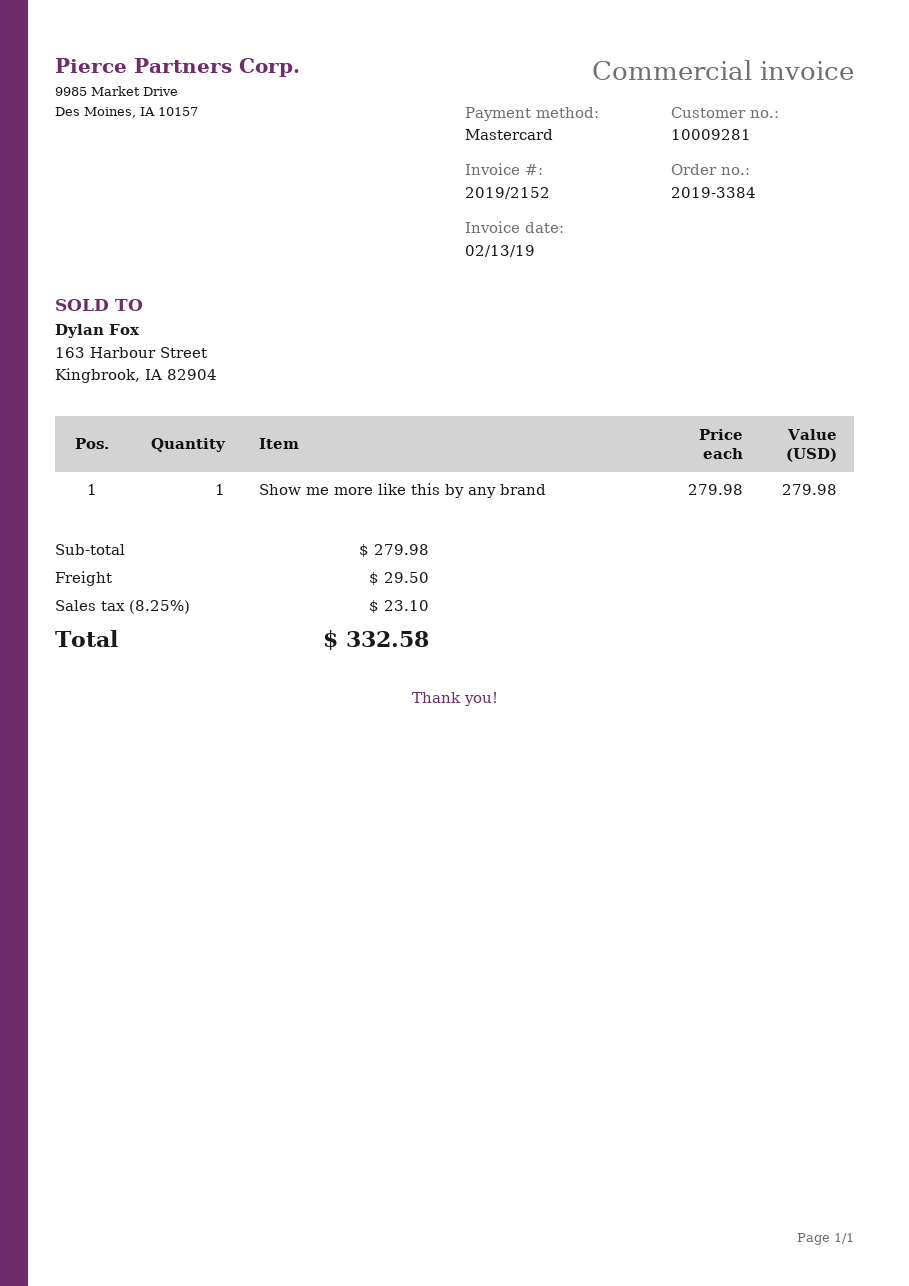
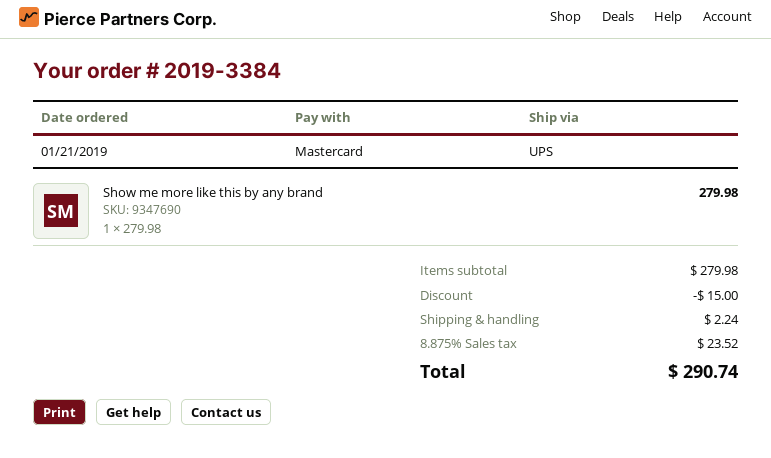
discount: none -> 15.00
shipping: 29.50 -> 2.24
tax: 8.25% = 23.10 -> 8.875% = 23.52
total: 332.58 -> 290.74

